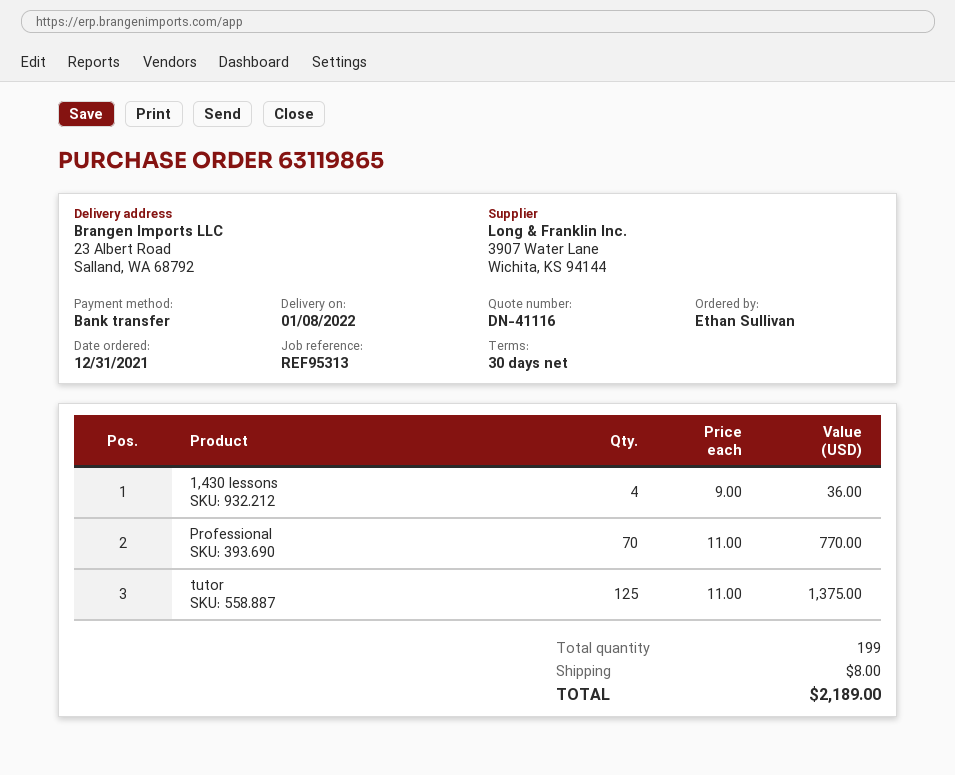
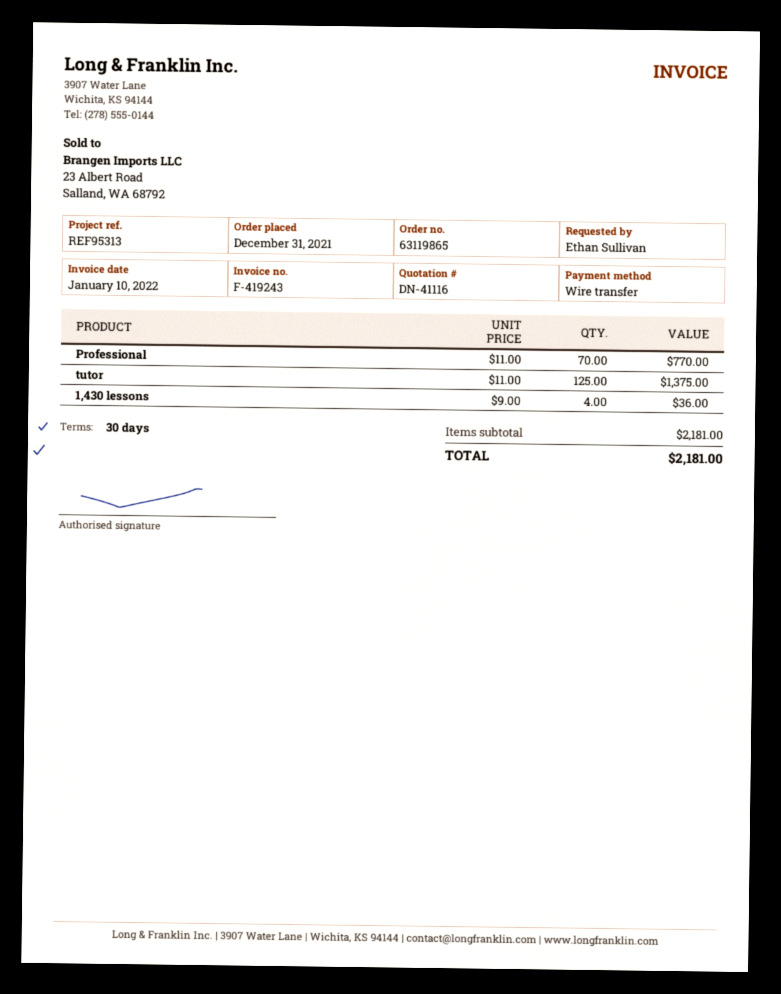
shipping: 8.00 -> none
total: 2189.00 -> 2181.00

